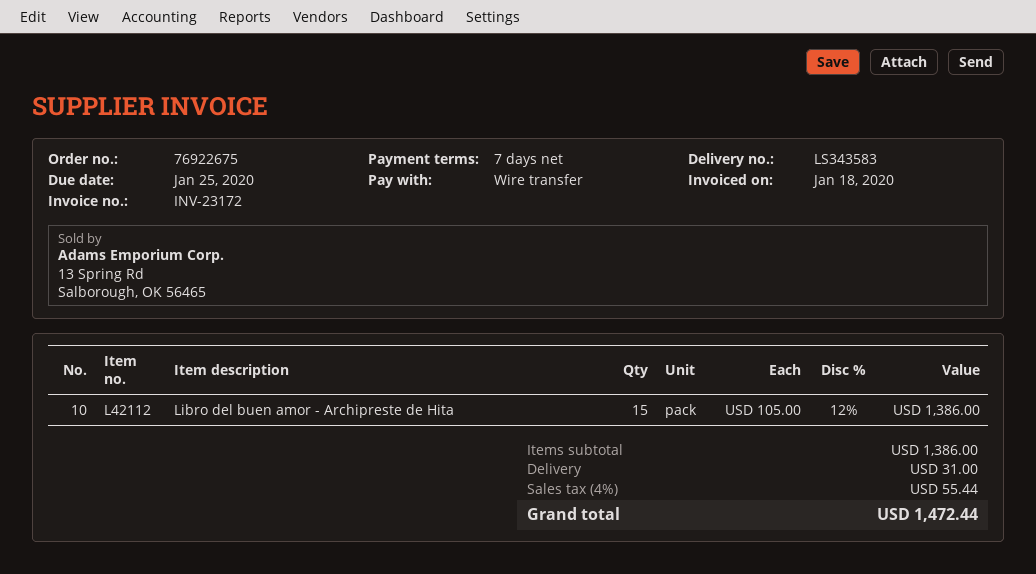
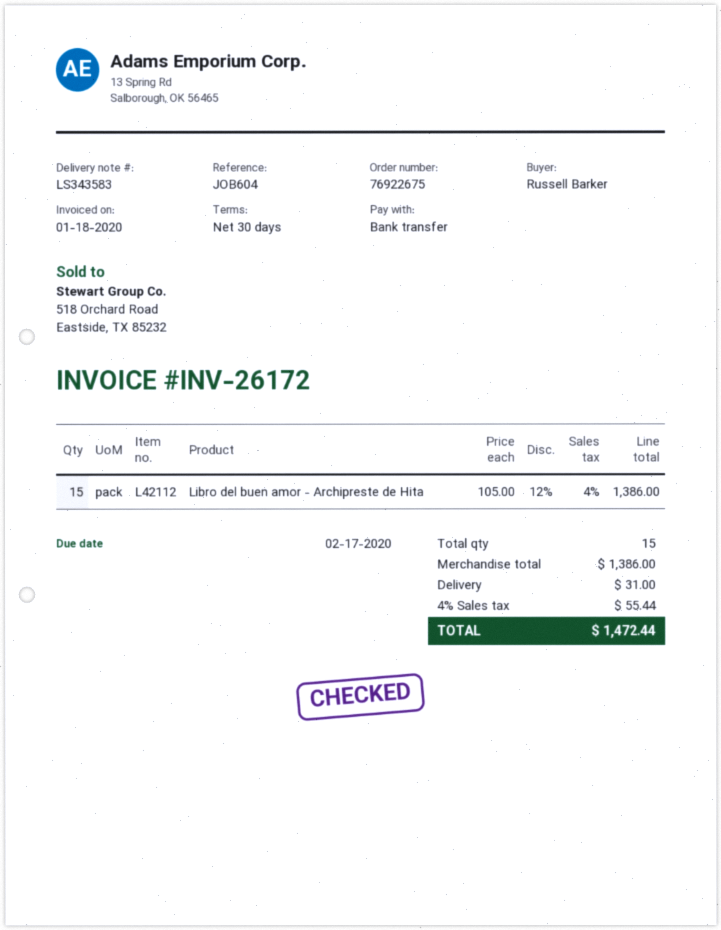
invoice number: INV-23172 -> INV-26172
payment terms: 7 days -> 30 days
due date: 2020-01-25 -> 2020-02-17

